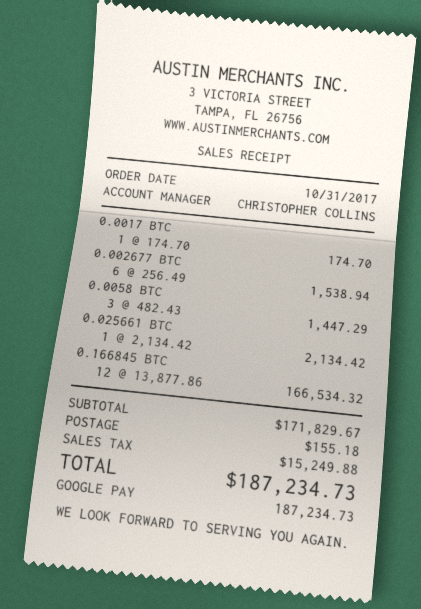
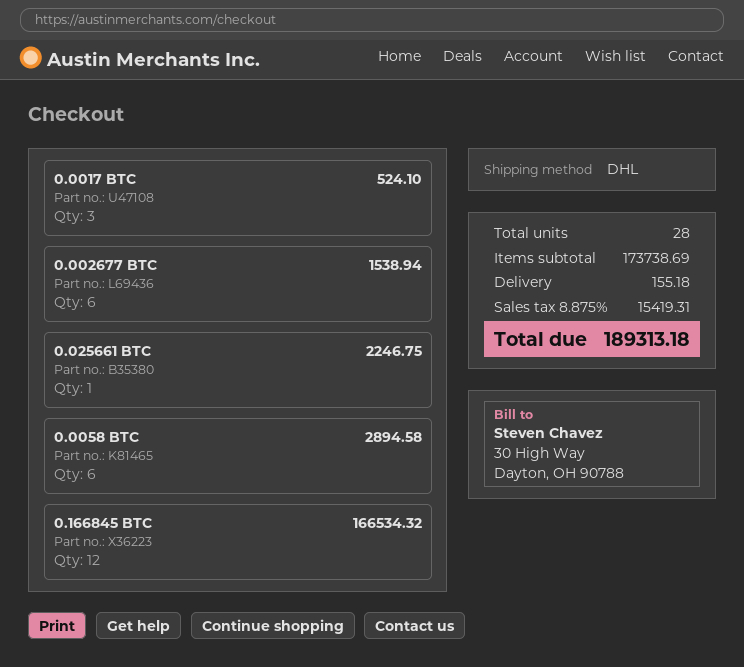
0.0017 BTC: 1 for 174.70 -> 3 for 524.10
0.0058 BTC: 3 for 1447.29 -> 6 for 2894.58
0.025661 BTC: 1 for 2134.42 -> 1 for 2246.75
subtotal: 171829.67 -> 173738.69
tax: 15249.88 -> 15419.31
total: 187234.73 -> 189313.18

